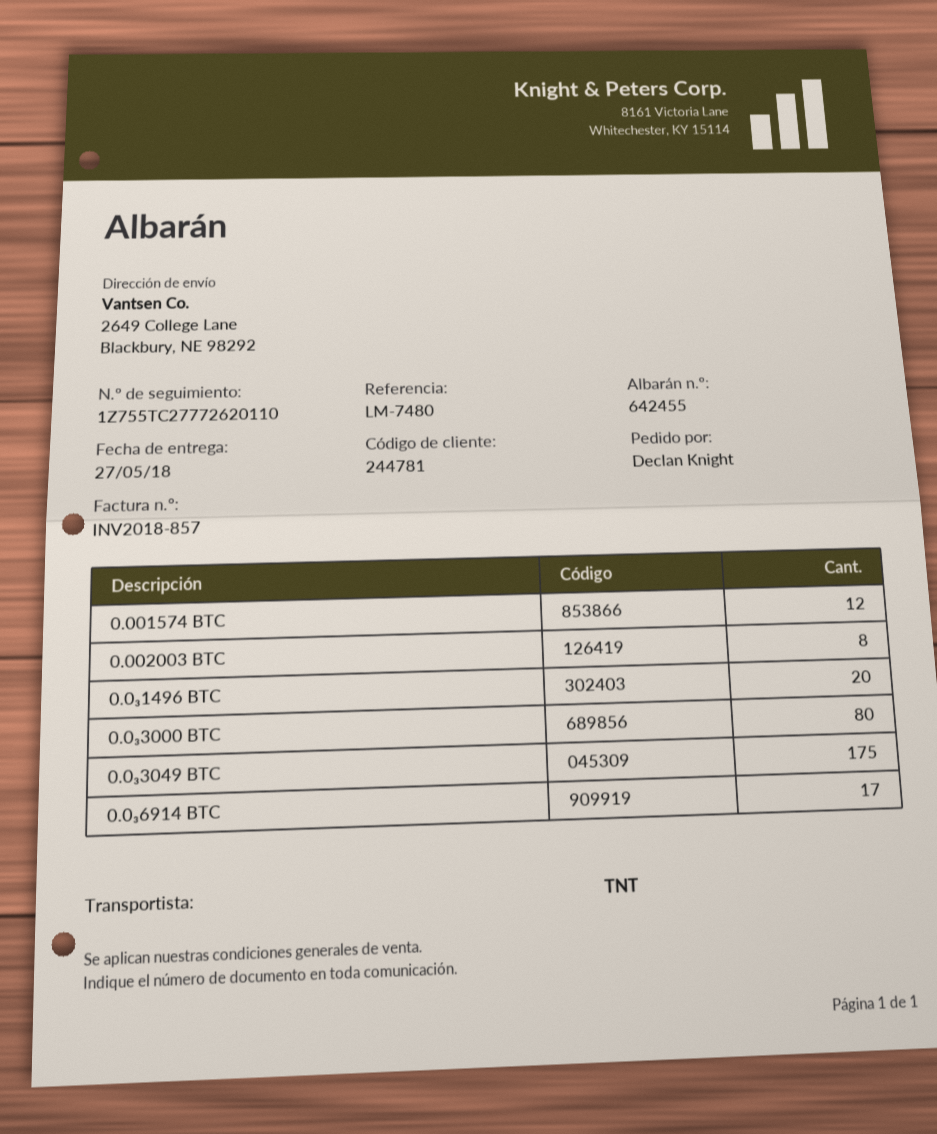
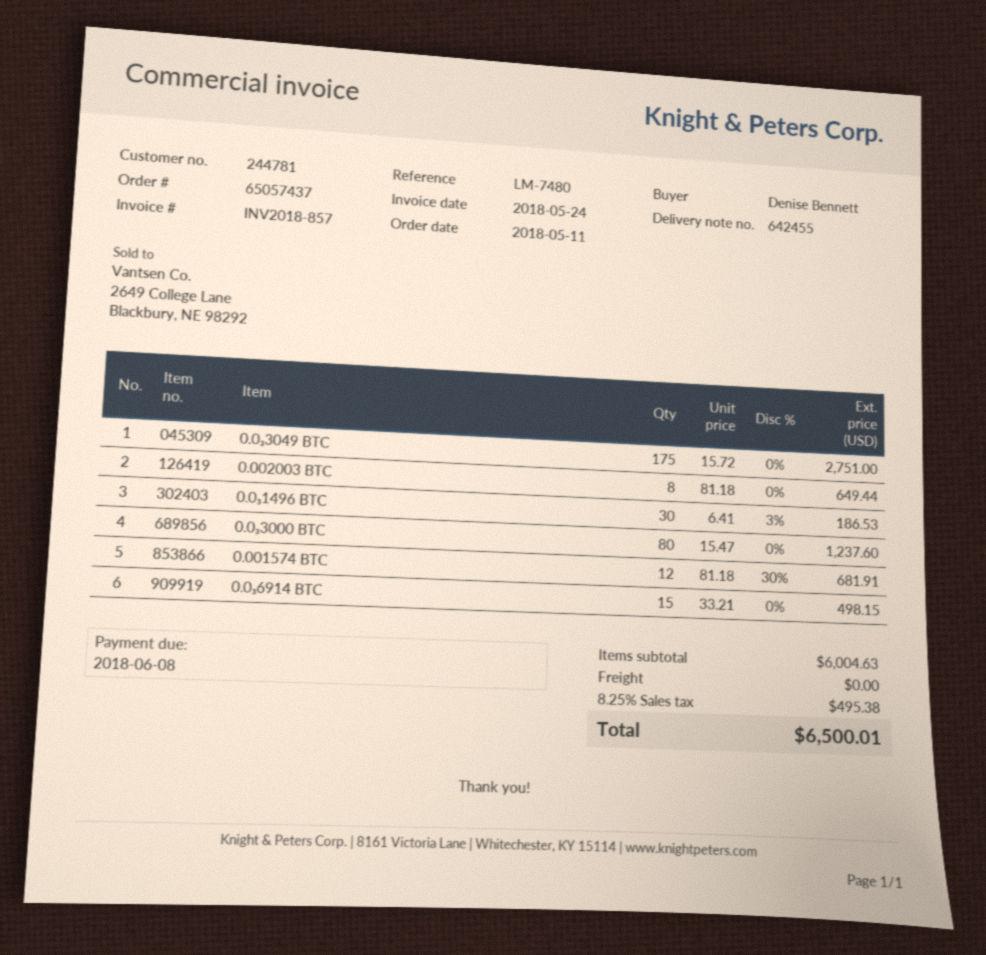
ordered by: Declan Knight -> Denise Bennett
0.0₃1496 BTC: 20 -> 30
0.0₃6914 BTC: 17 -> 15

